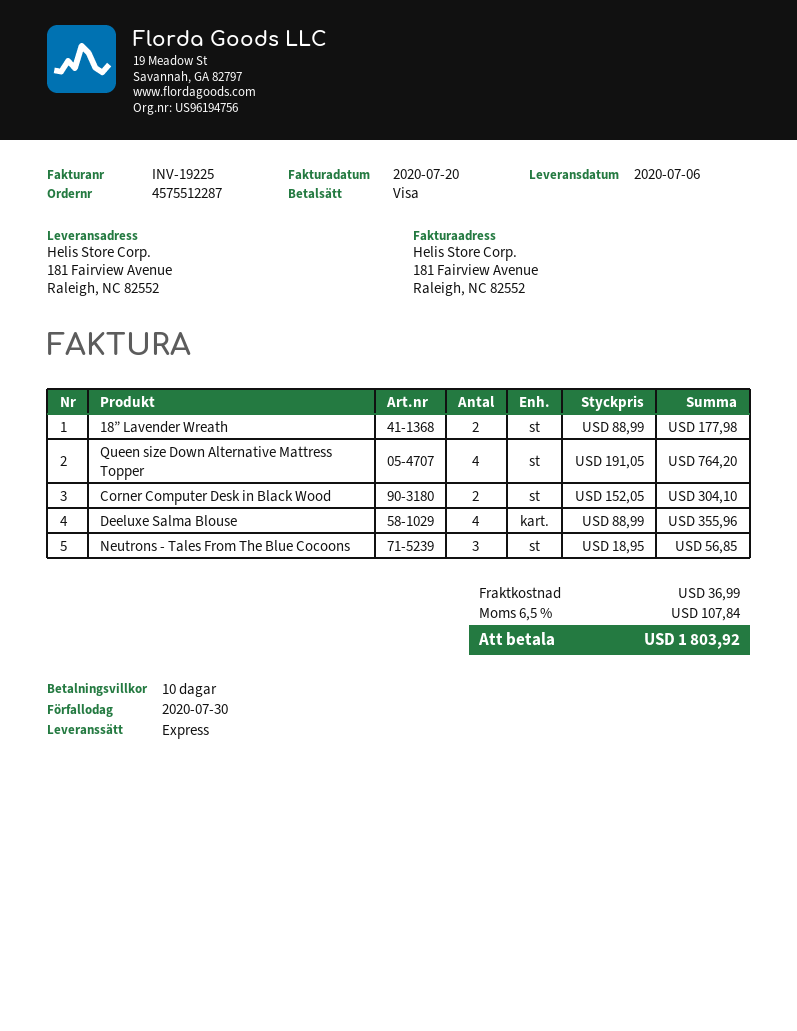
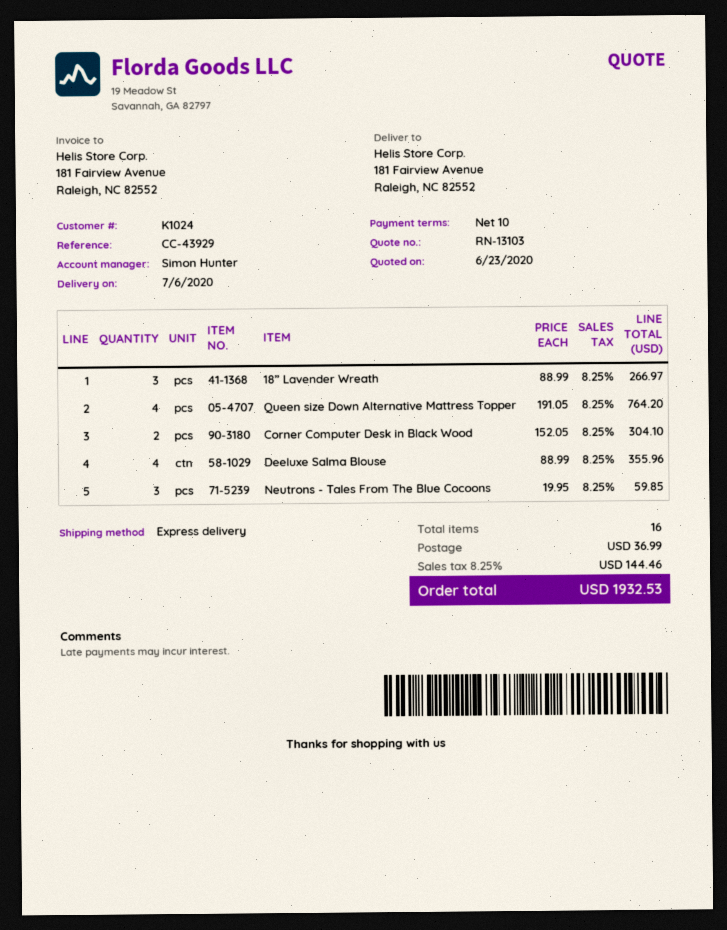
18” Lavender Wreath: 2 x 88.99 = 177.98 -> 3 x 88.99 = 266.97
Neutrons - Tales From The Blue Cocoons: 3 x 18.95 = 56.85 -> 3 x 19.95 = 59.85
tax: 6.5% = 107.84 -> 8.25% = 144.46
total: 1803.92 -> 1932.53

